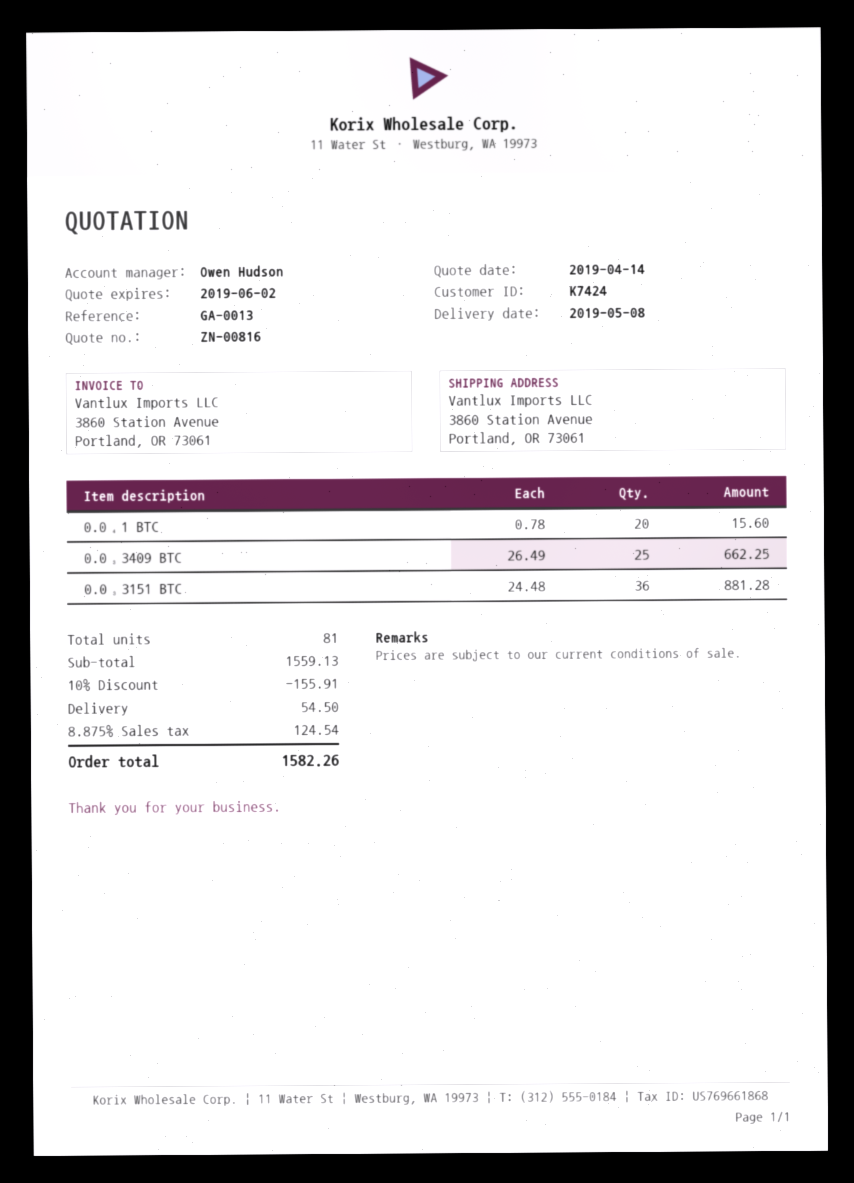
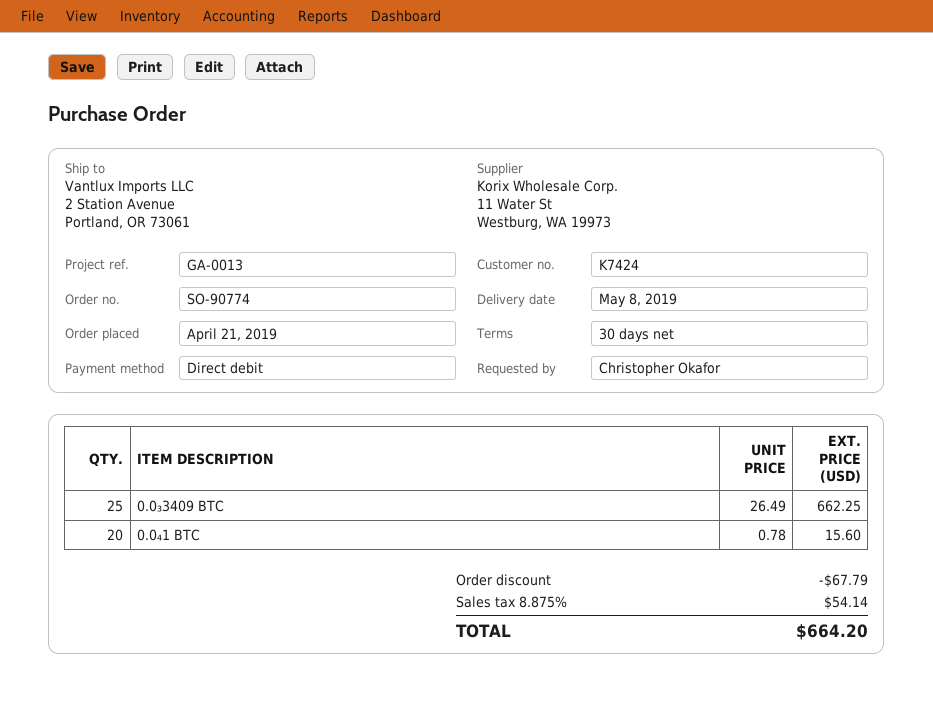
ship to: 3860 Station Avenue, Portland, OR 73061 -> 2 Station Avenue, Portland, OR 73061
0.0₃3151 BTC: 36 x 24.48 = 881.28 -> none
discount: 155.91 -> 67.79
shipping: 54.50 -> none
tax: 8.875% = 124.54 -> 8.875% = 54.14
total: 1582.26 -> 664.20

